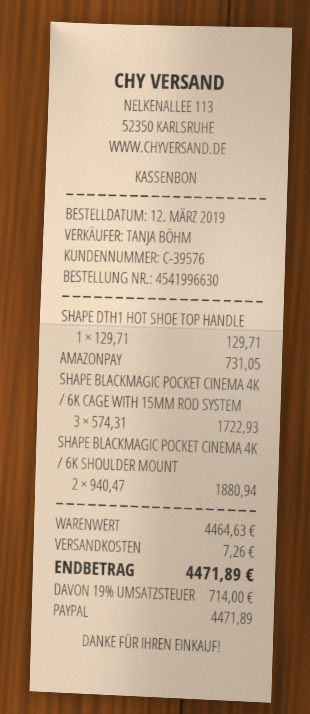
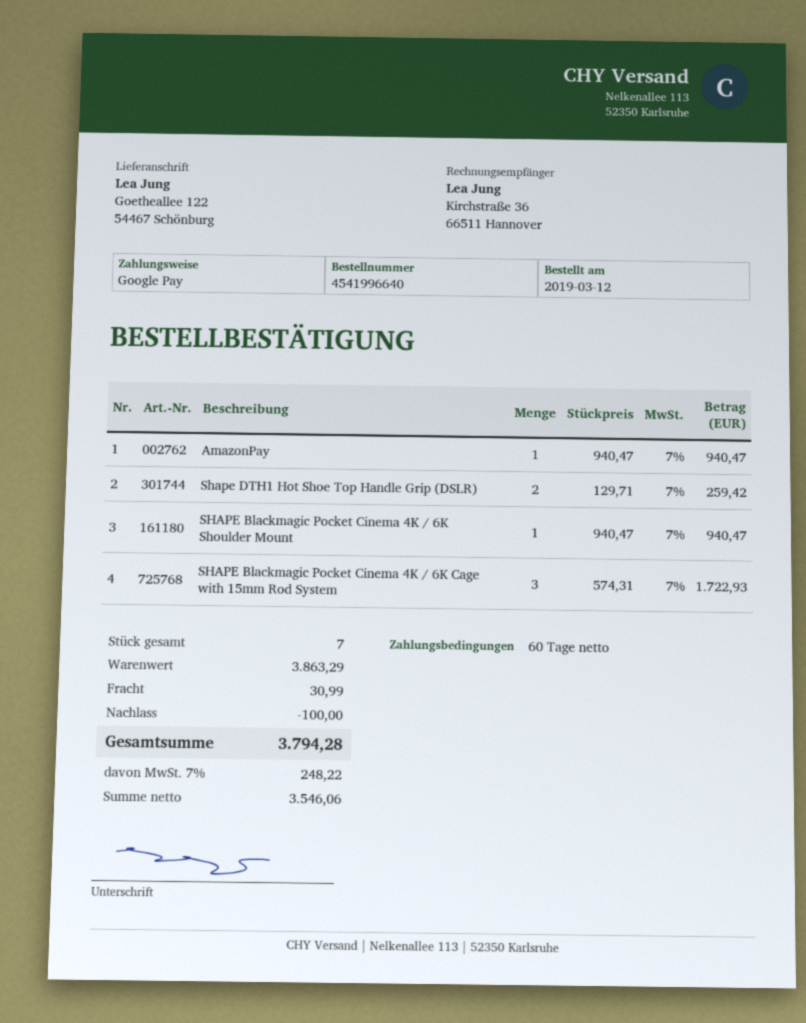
order number: 4541996630 -> 4541996640
payment method: PayPal -> Google Pay
SHAPE DTH1 HOT SHOE TOP HANDLE: 1 x 129.71 = 129.71 -> 2 x 129.71 = 259.42
AMAZONPAY: 1 x 731.05 = 731.05 -> 1 x 940.47 = 940.47
SHAPE BLACKMAGIC POCKET CINEMA 4K / 6K SHOULDER MOUNT: 2 x 940.47 = 1880.94 -> 1 x 940.47 = 940.47
subtotal: 4464.63 -> 3863.29
discount: none -> 100.00
shipping: 7.26 -> 30.99
tax: 19% = 714.00 -> 7% = 248.22
total: 4471.89 -> 3794.28

